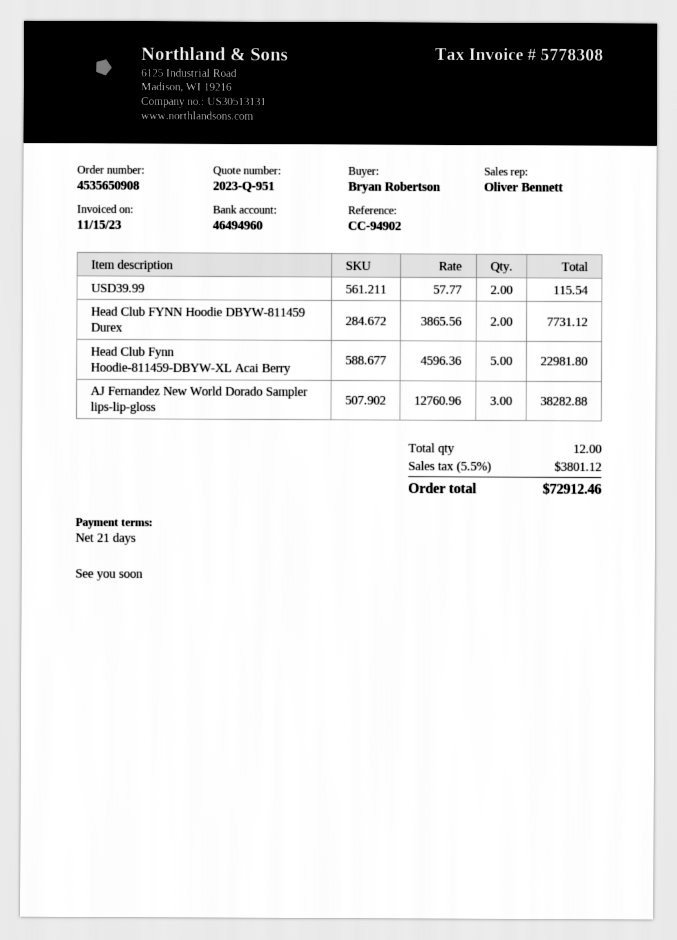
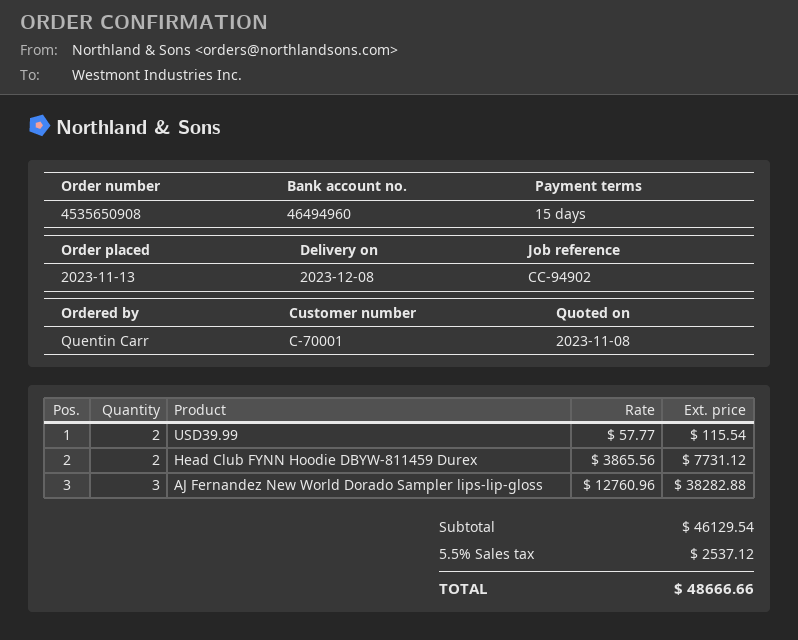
payment terms: 21 days -> 15 days
ordered by: Bryan Robertson -> Quentin Carr
Head Club Fynn Hoodie-811459-DBYW-XL Acai Berry: 5 x 4596.36 = 22981.80 -> none
tax: 5.5% = 3801.12 -> 5.5% = 2537.12
total: 72912.46 -> 48666.66

